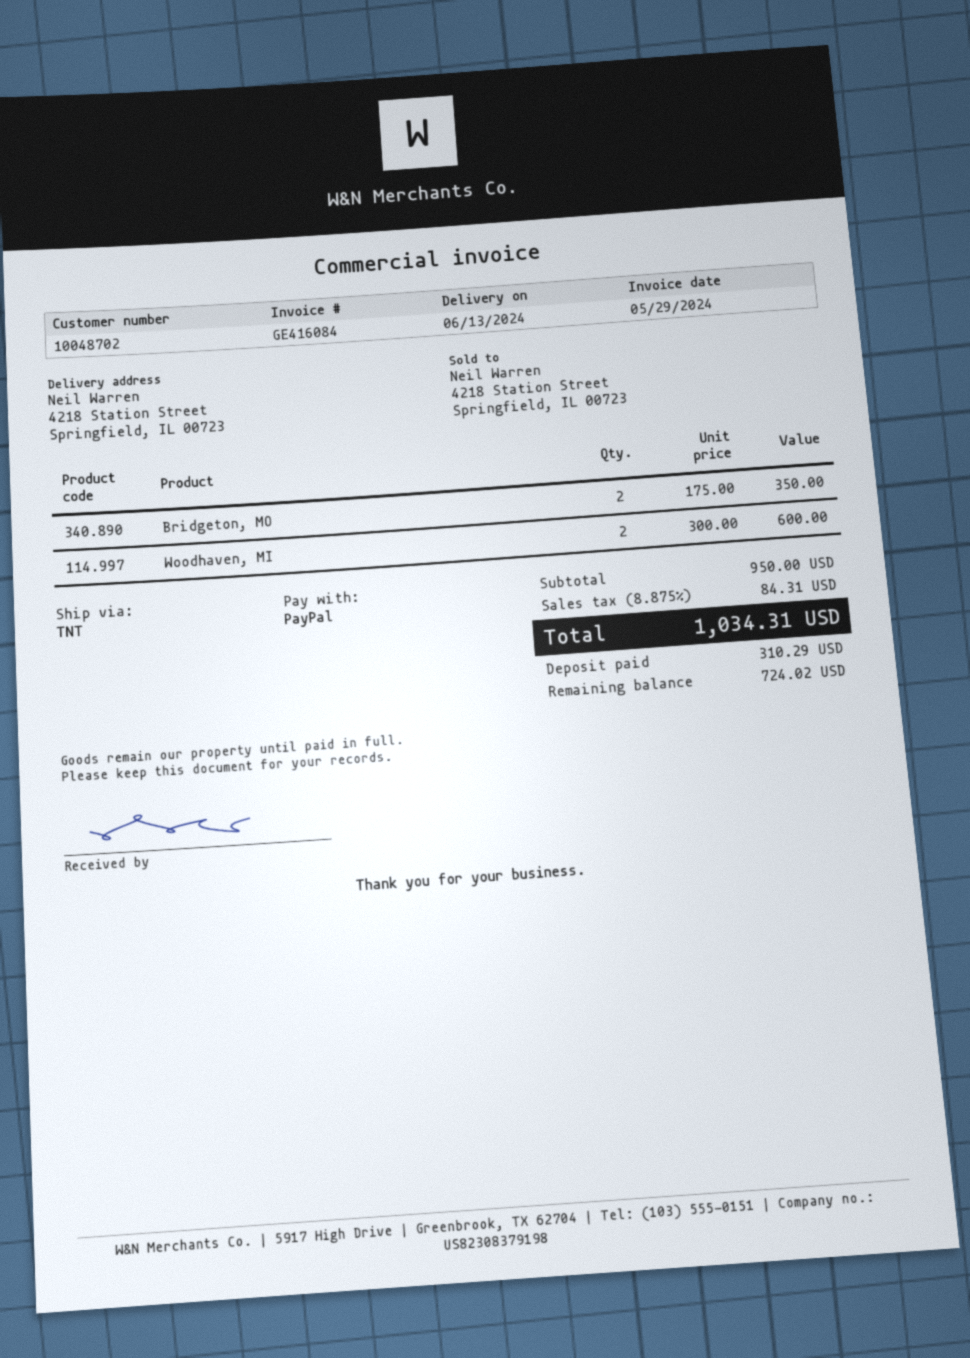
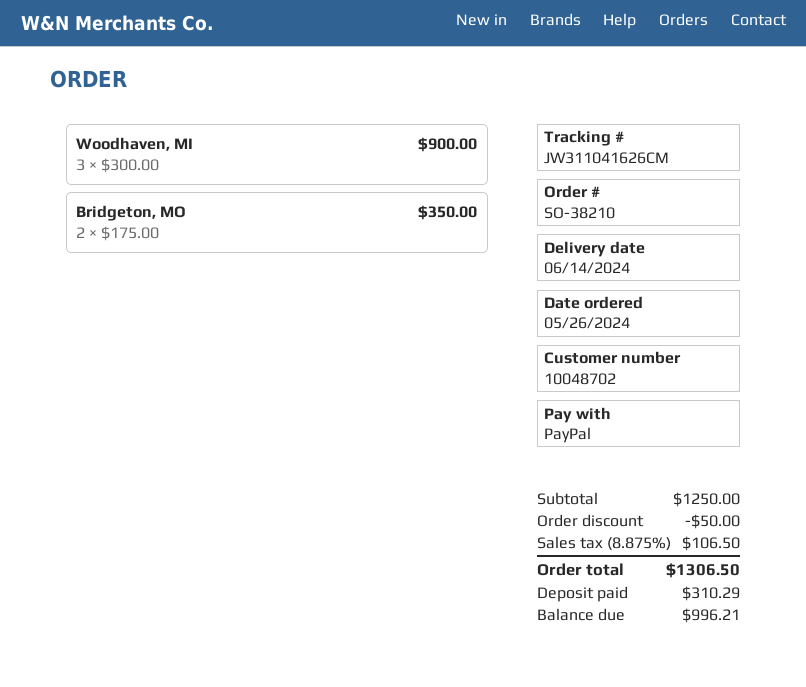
delivery date: 2024-06-13 -> 2024-06-14
Woodhaven, MI: 2 x 300.00 = 600.00 -> 3 x 300.00 = 900.00
subtotal: 950.00 -> 1250.00
discount: none -> 50.00
tax: 8.875% = 84.31 -> 8.875% = 106.50
total: 1034.31 -> 1306.50
balance: 724.02 -> 996.21

